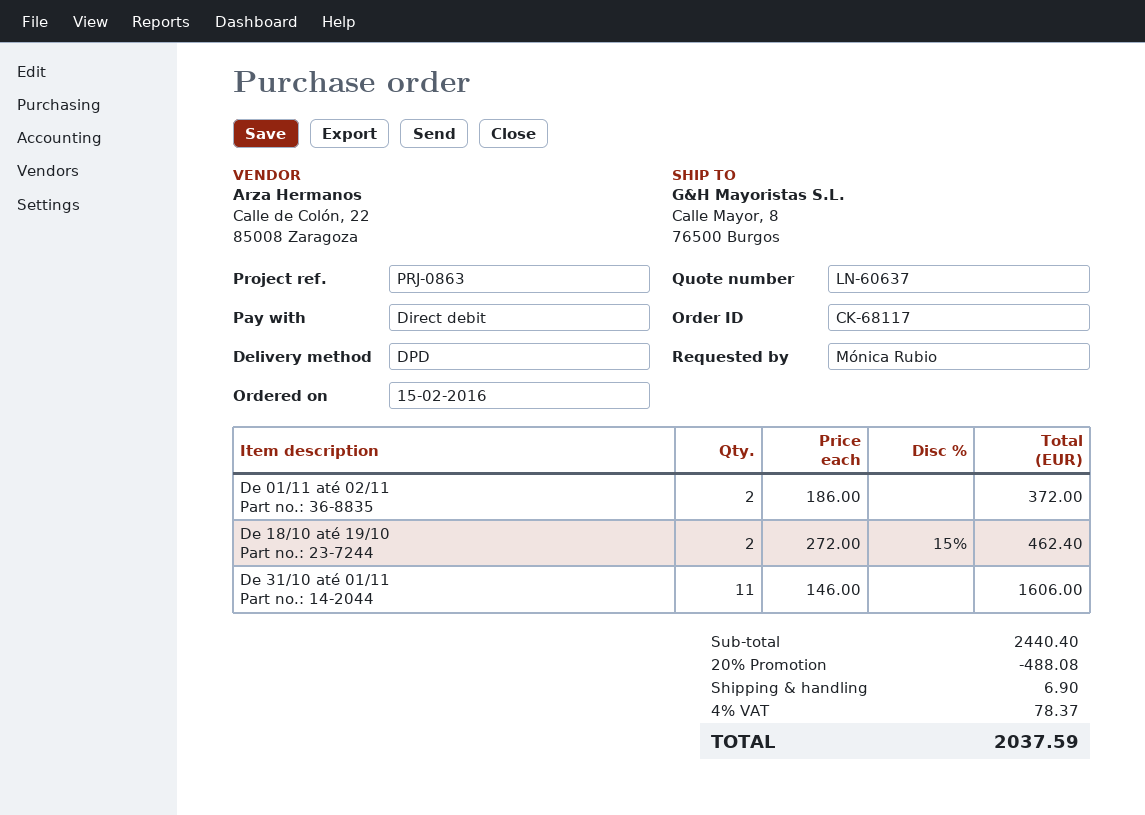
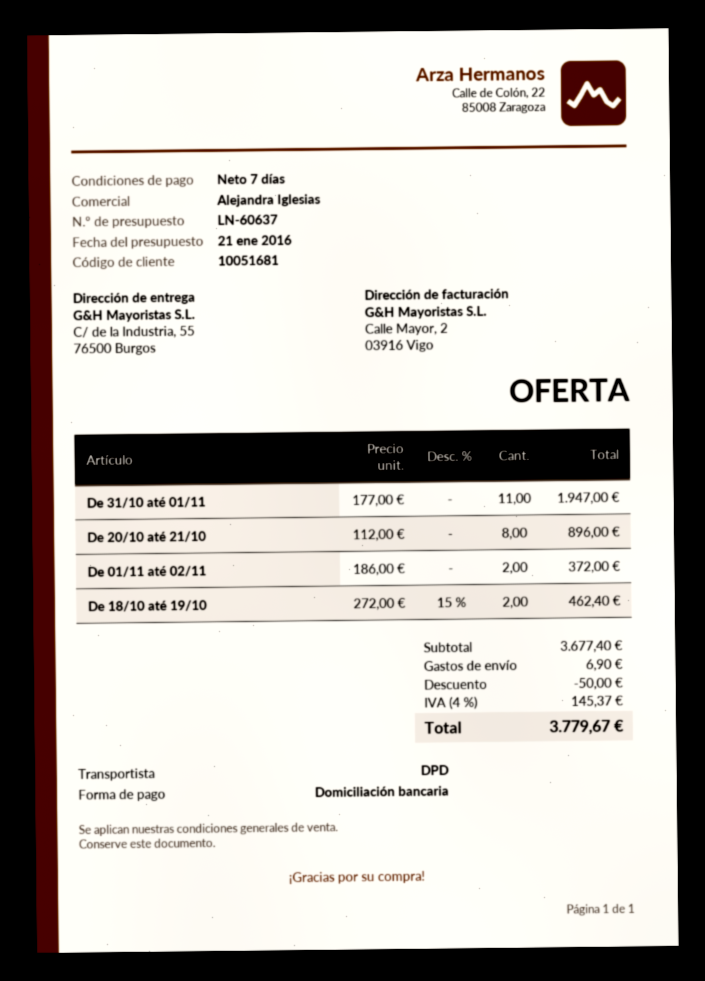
ship to: Calle Mayor, 8, 76500 Burgos -> C/ de la Industria, 55, 76500 Burgos
De 31/10 até 01/11: 11 x 146.00 = 1606.00 -> 11 x 177.00 = 1947.00
De 20/10 até 21/10: none -> 8 x 112.00 = 896.00
subtotal: 2440.40 -> 3677.40
discount: 488.08 -> 50.00
tax: 4% = 78.37 -> 4% = 145.37
total: 2037.59 -> 3779.67

